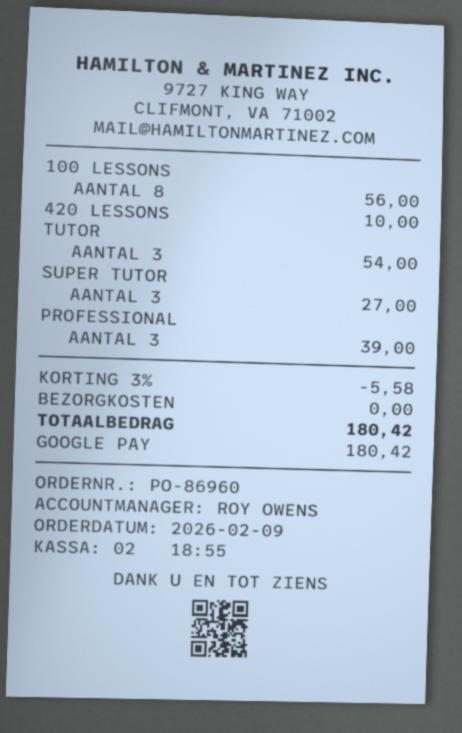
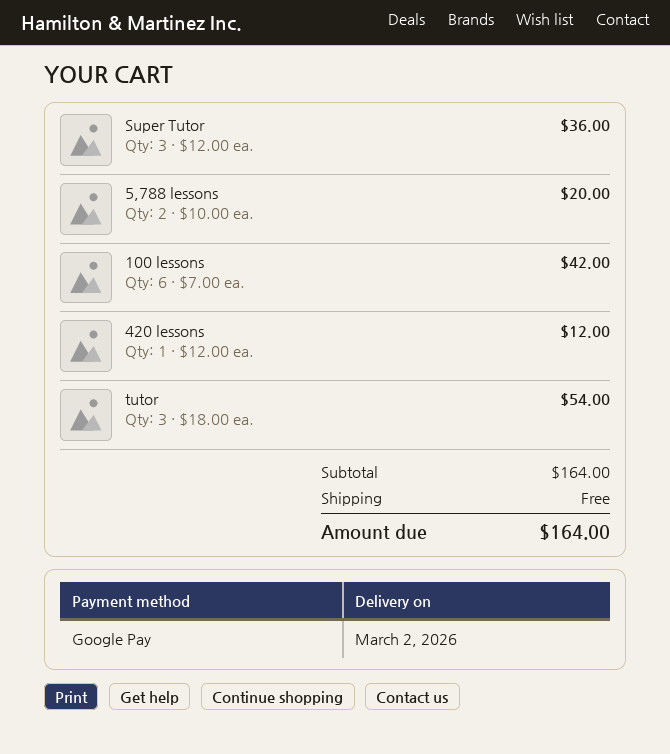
100 LESSONS: 8 for 56.00 -> 6 for 42.00
420 LESSONS: 1 for 10.00 -> 1 for 12.00
SUPER TUTOR: 3 for 27.00 -> 3 for 36.00
PROFESSIONAL: 3 for 39.00 -> none
5,788 lessons: none -> 2 for 20.00
discount: 3% = 5.58 -> none
total: 180.42 -> 164.00

